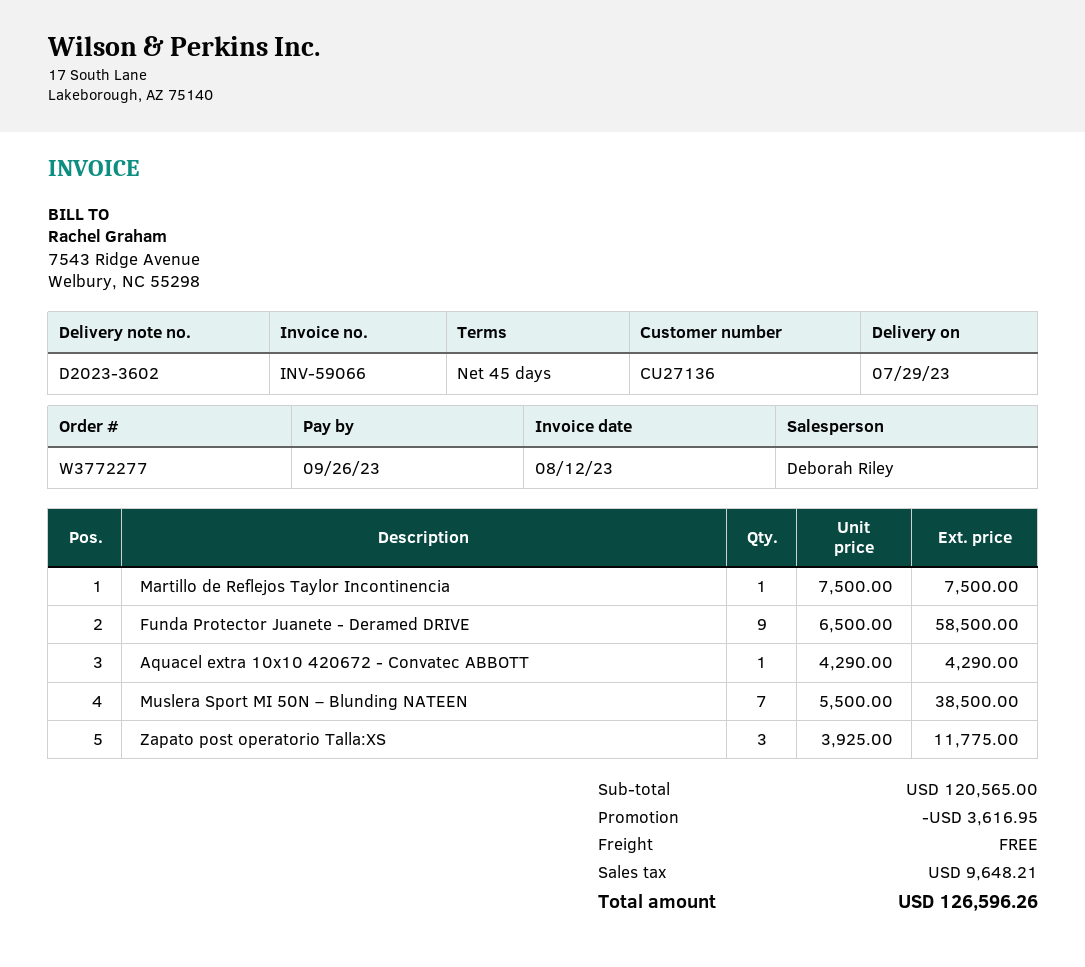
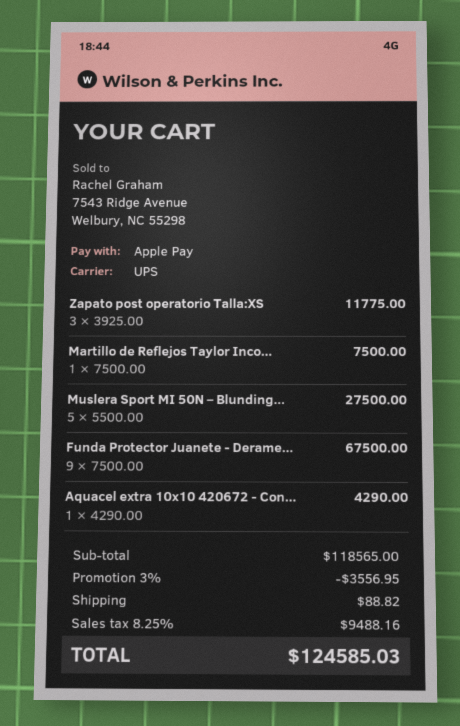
Funda Protector Juanete - Deramed DRIVE: 9 x 6500.00 = 58500.00 -> 9 x 7500.00 = 67500.00
Muslera Sport MI 50N – Blunding NATEEN: 7 x 5500.00 = 38500.00 -> 5 x 5500.00 = 27500.00
subtotal: 120565.00 -> 118565.00
discount: 3616.95 -> 3556.95
shipping: 0.00 -> 88.82
tax: 9648.21 -> 9488.16
total: 126596.26 -> 124585.03

